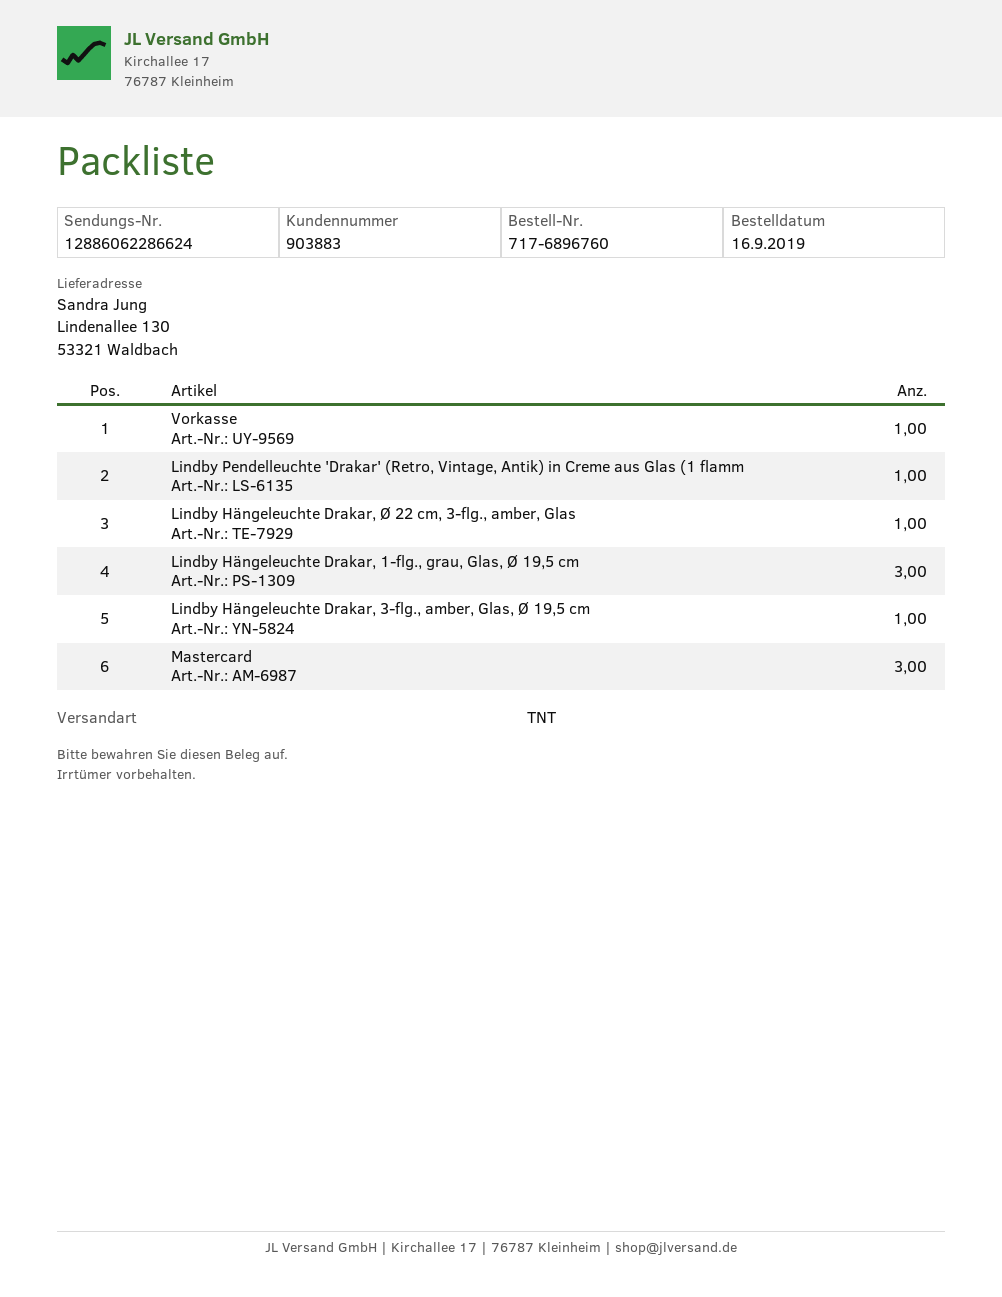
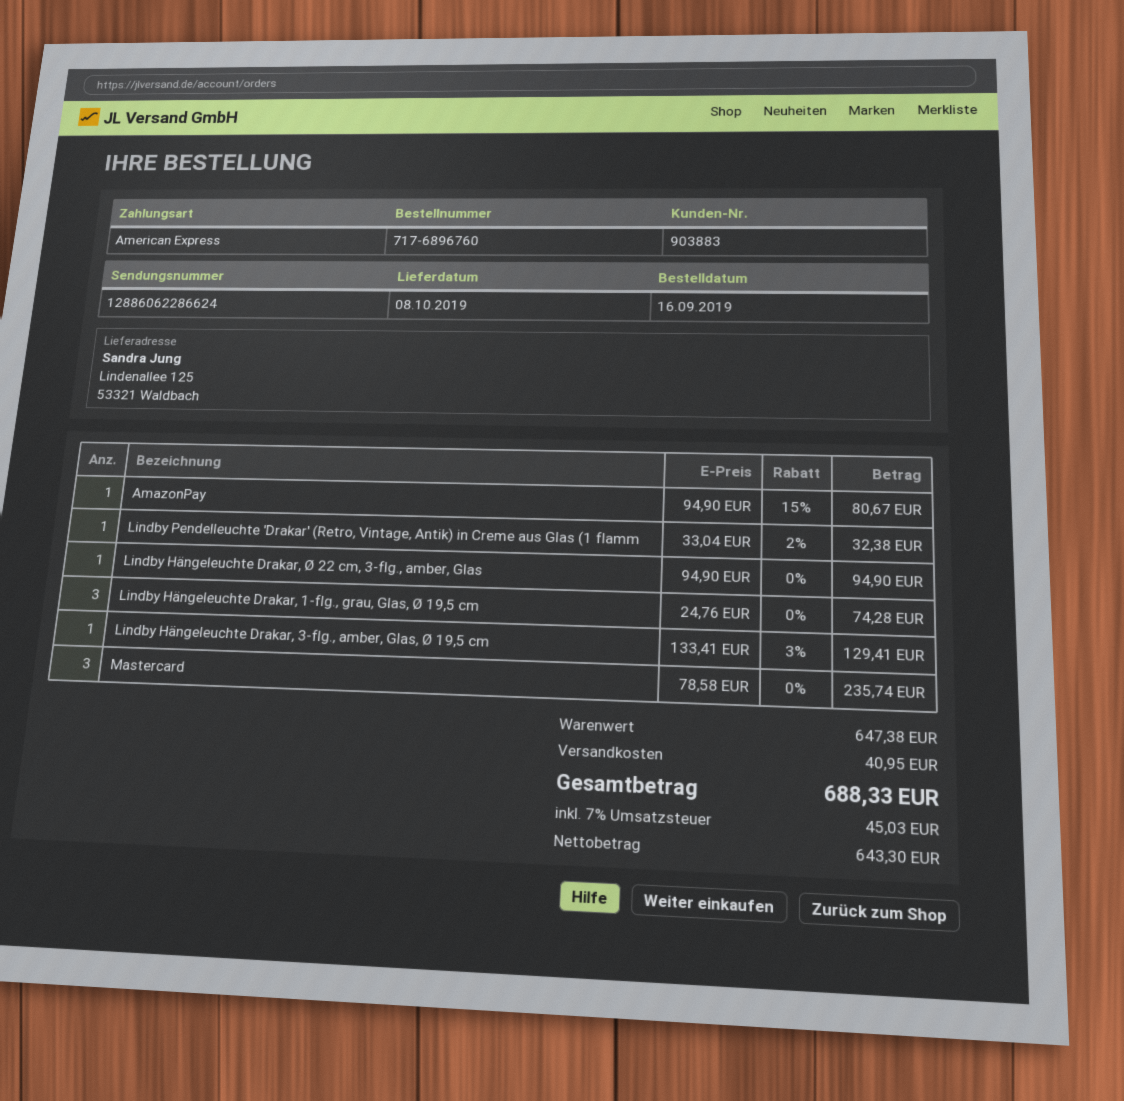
ship to: Lindenallee 130, 53321 Waldbach -> Lindenallee 125, 53321 Waldbach
Vorkasse: 1 -> none
AmazonPay: none -> 1

